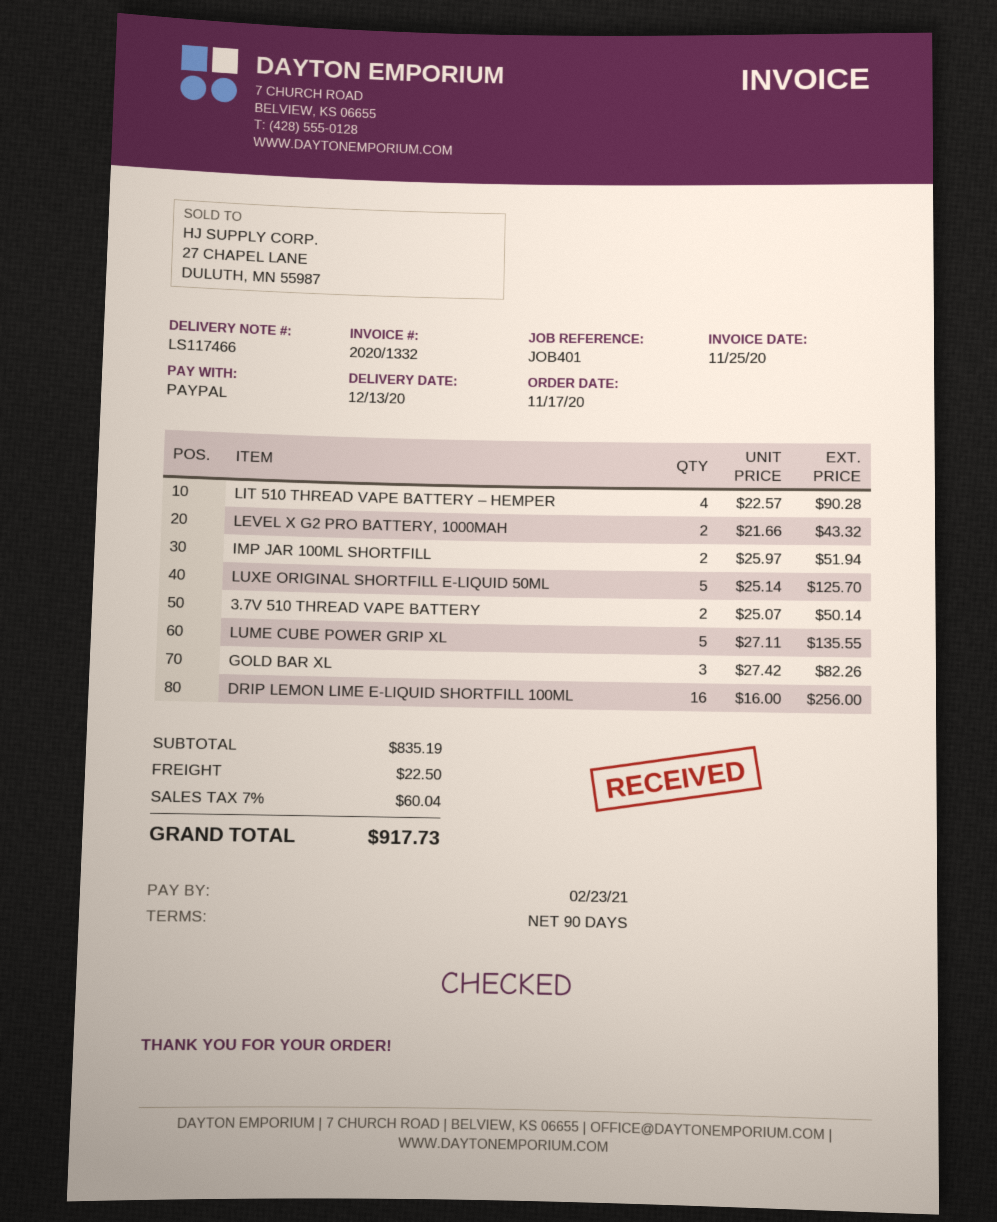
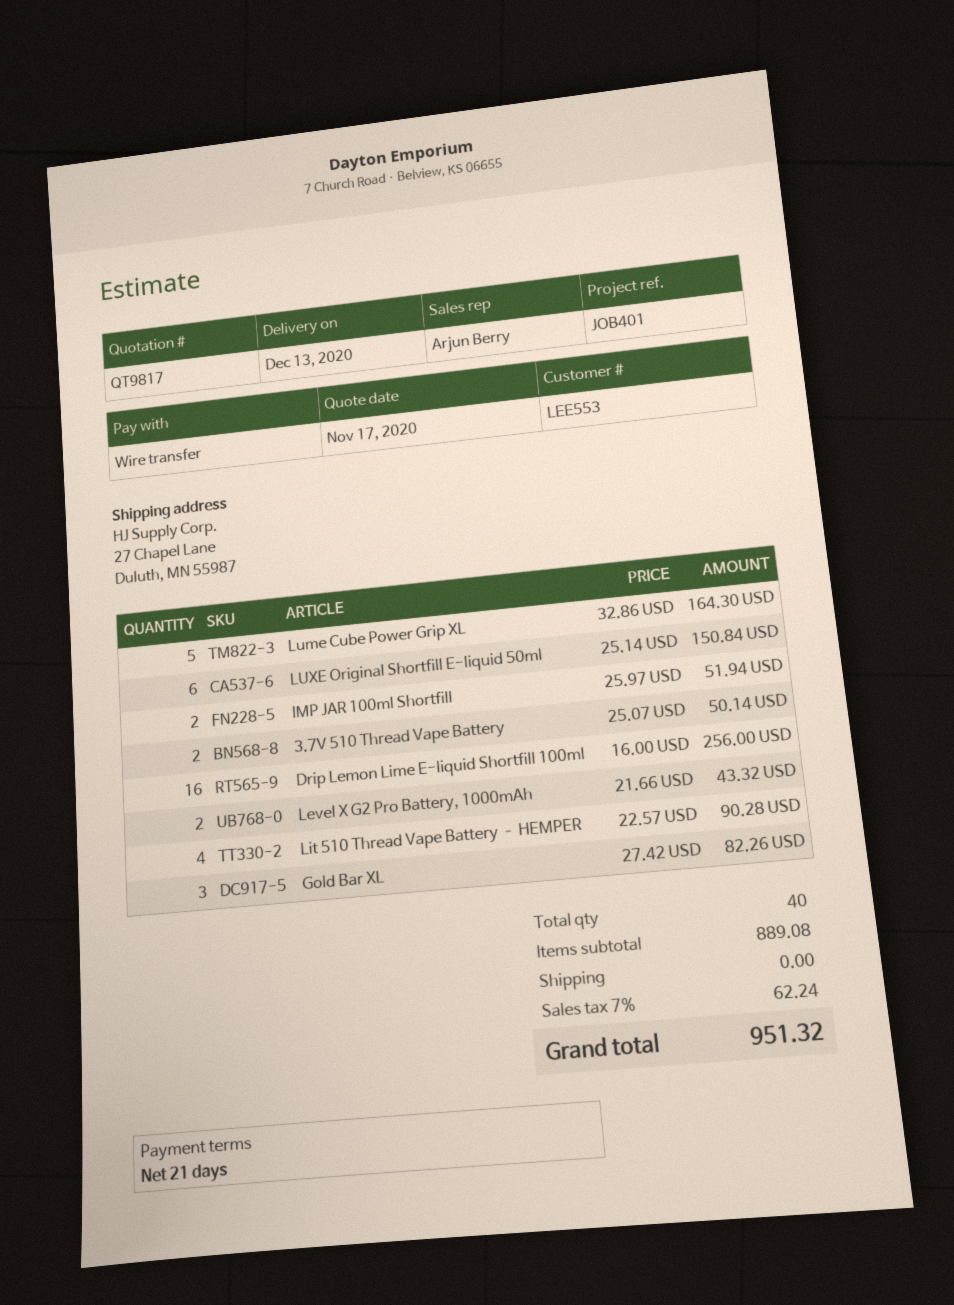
payment terms: 90 days -> 21 days
payment method: PayPal -> bank transfer
LUXE ORIGINAL SHORTFILL E-LIQUID 50ML: 5 x 25.14 = 125.70 -> 6 x 25.14 = 150.84
LUME CUBE POWER GRIP XL: 5 x 27.11 = 135.55 -> 5 x 32.86 = 164.30
subtotal: 835.19 -> 889.08
shipping: 22.50 -> 0.00
tax: 7% = 60.04 -> 7% = 62.24
total: 917.73 -> 951.32

